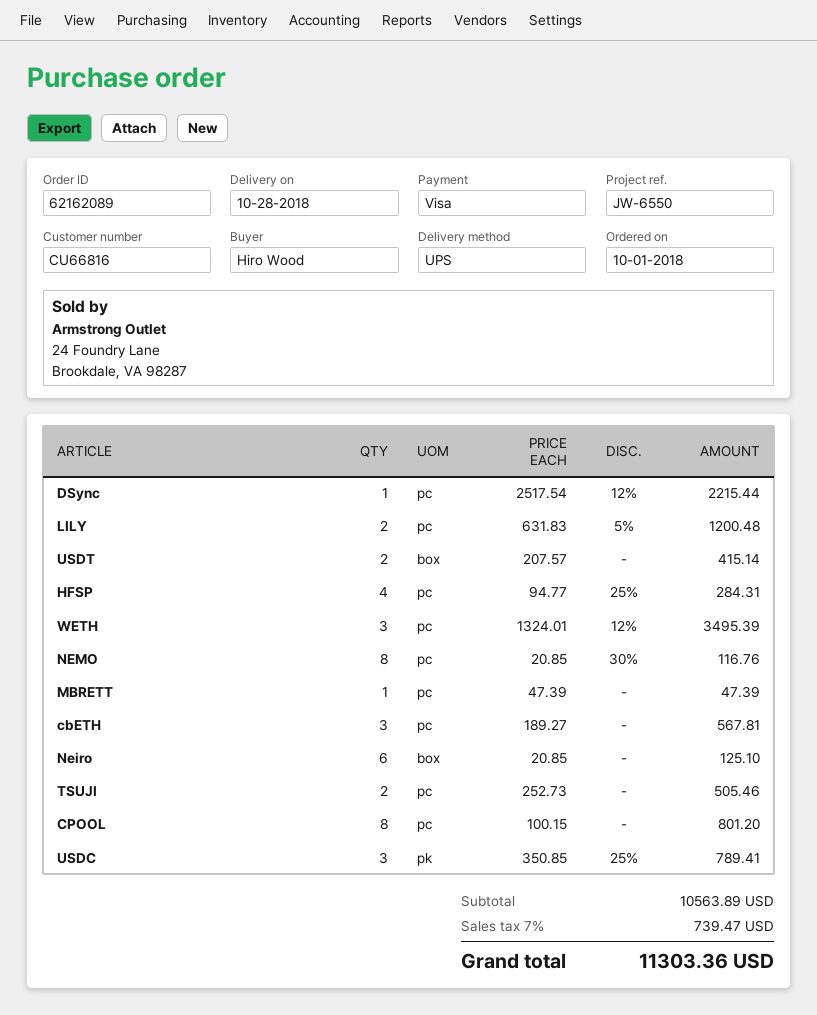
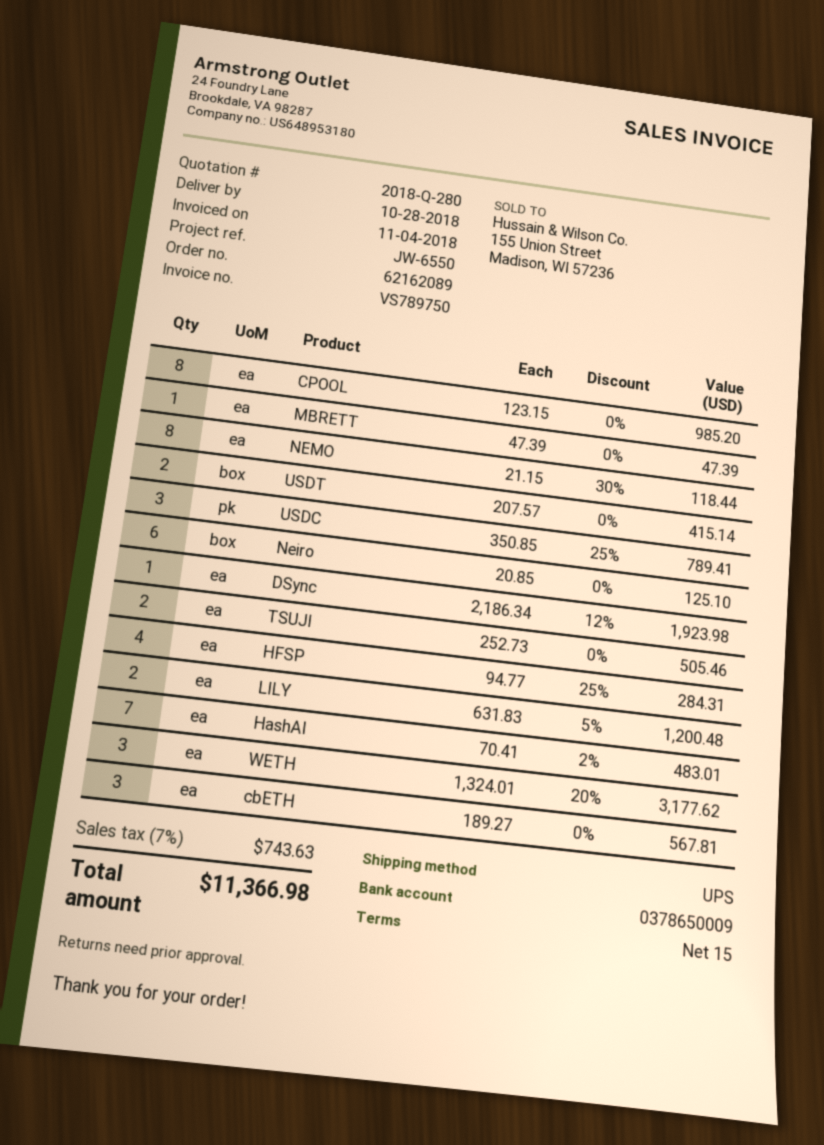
DSync: 1 x 2517.54 - 12% = 2215.44 -> 1 x 2186.34 - 12% = 1923.98
WETH: 3 x 1324.01 - 12% = 3495.39 -> 3 x 1324.01 - 20% = 3177.62
NEMO: 8 x 20.85 - 30% = 116.76 -> 8 x 21.15 - 30% = 118.44
CPOOL: 8 x 100.15 = 801.20 -> 8 x 123.15 = 985.20
HashAI: none -> 7 x 70.41 - 2% = 483.01
tax: 7% = 739.47 -> 7% = 743.63
total: 11303.36 -> 11366.98

